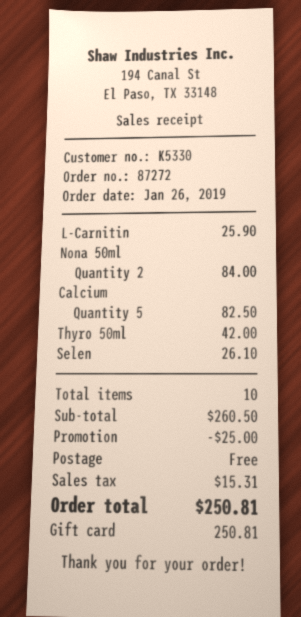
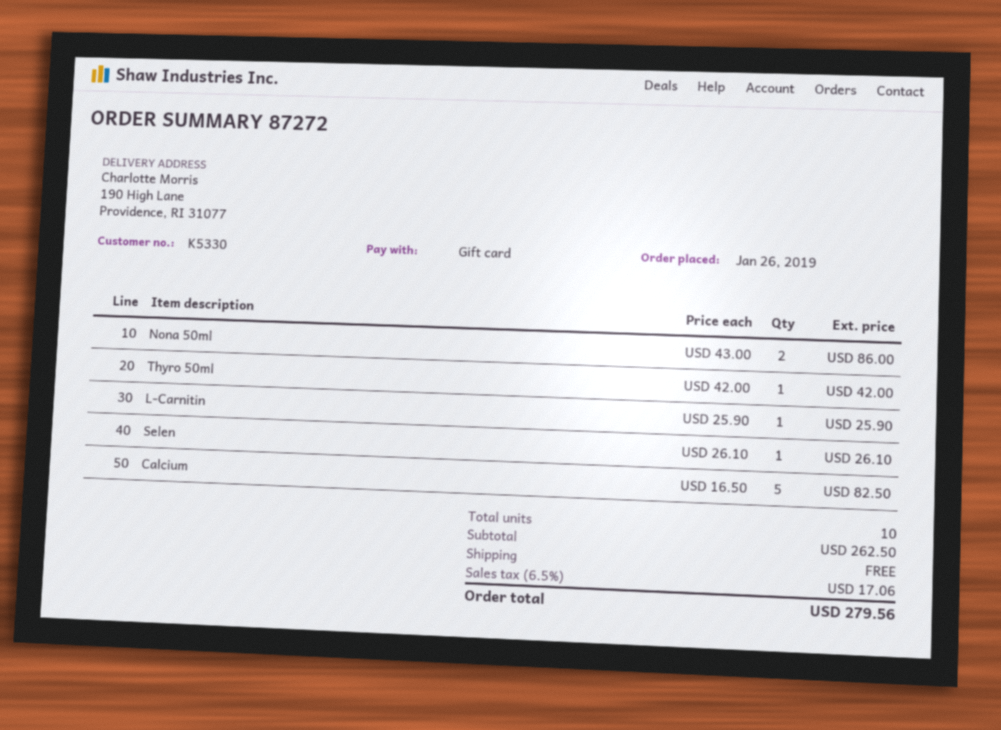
Nona 50ml: 2 for 84.00 -> 2 for 86.00
subtotal: 260.50 -> 262.50
discount: 25.00 -> none
tax: 15.31 -> 17.06
total: 250.81 -> 279.56

